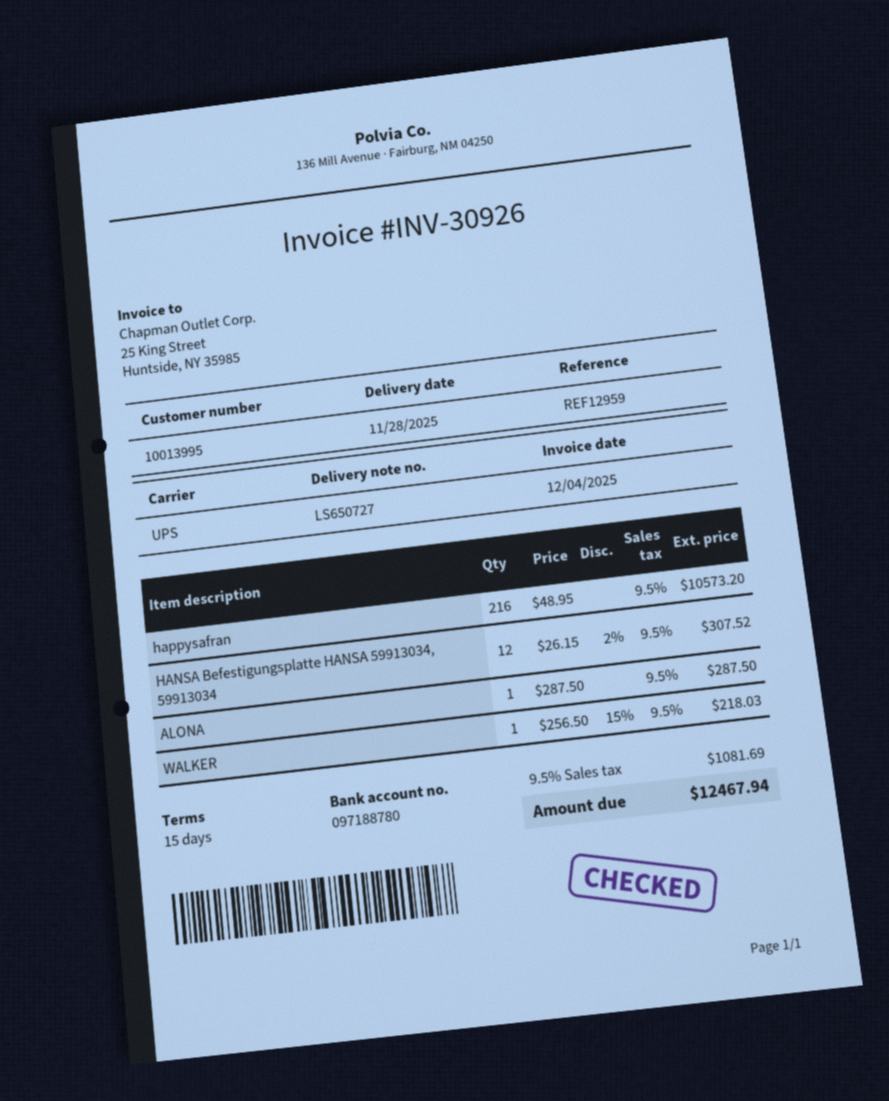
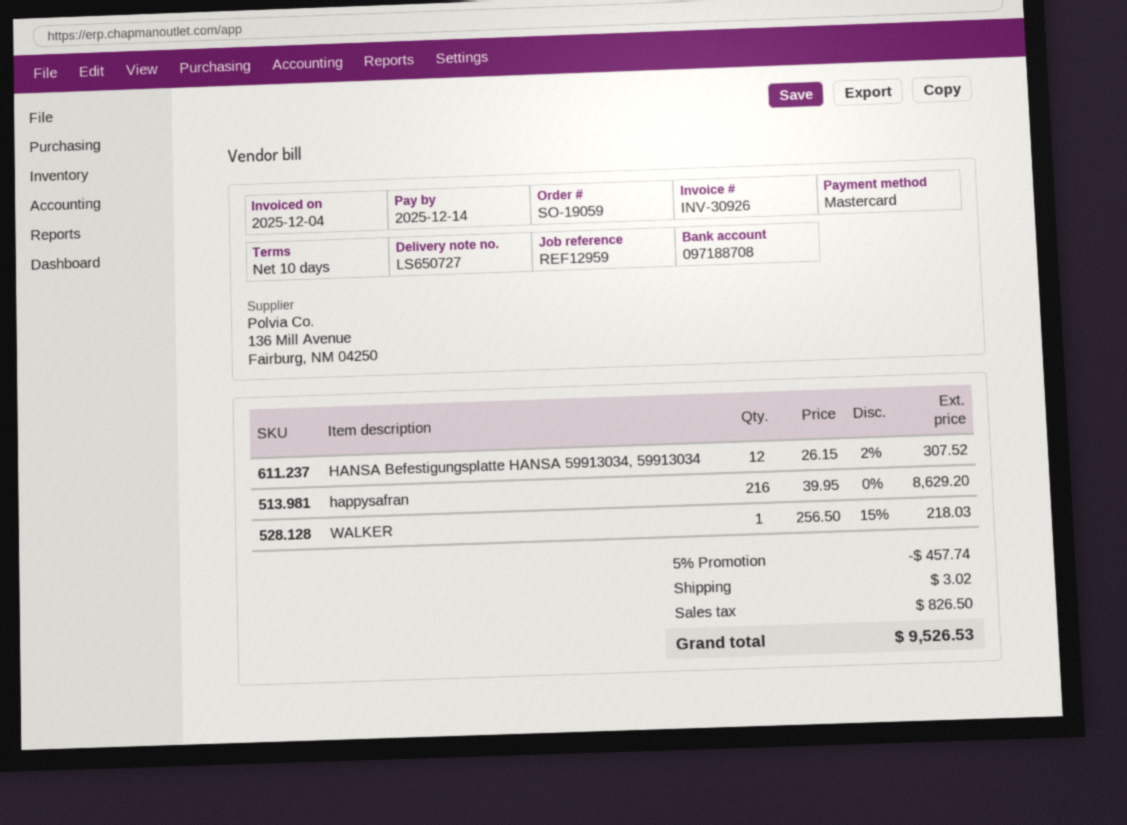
payment terms: 15 days -> 10 days
bank account: 097188780 -> 097188708
happysafran: 216 x 48.95 = 10573.20 -> 216 x 39.95 = 8629.20
ALONA: 1 x 287.50 = 287.50 -> none
discount: none -> 5% = 457.74
shipping: none -> 3.02
tax: 1081.69 -> 826.50
total: 12467.94 -> 9526.53

